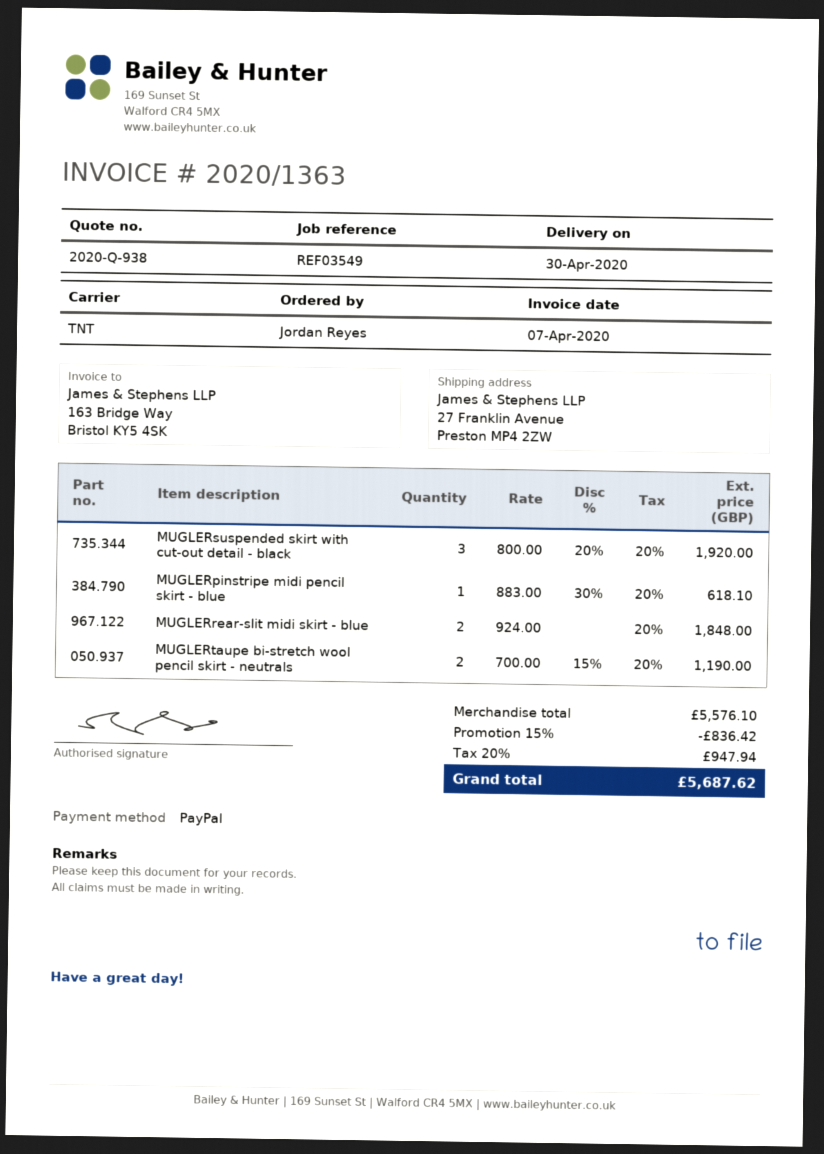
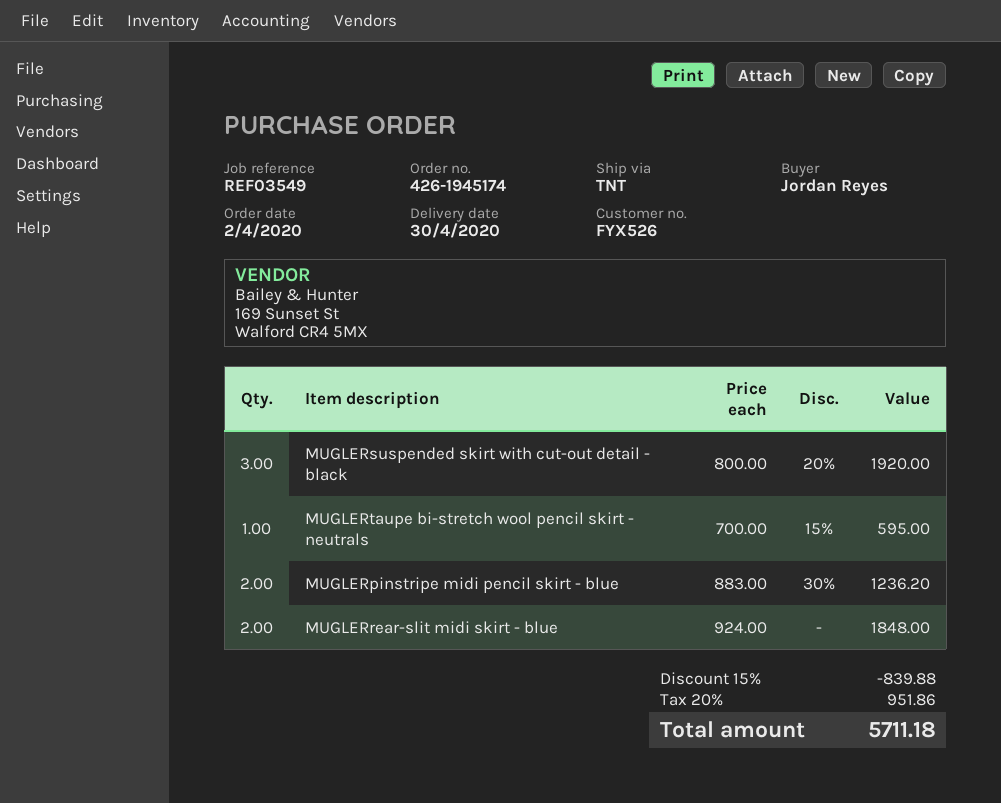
MUGLERpinstripe midi pencil skirt - blue: 1 x 883.00 - 30% = 618.10 -> 2 x 883.00 - 30% = 1236.20
MUGLERtaupe bi-stretch wool pencil skirt - neutrals: 2 x 700.00 - 15% = 1190.00 -> 1 x 700.00 - 15% = 595.00
discount: 15% = 836.42 -> 15% = 839.88
tax: 20% = 947.94 -> 20% = 951.86
total: 5687.62 -> 5711.18

